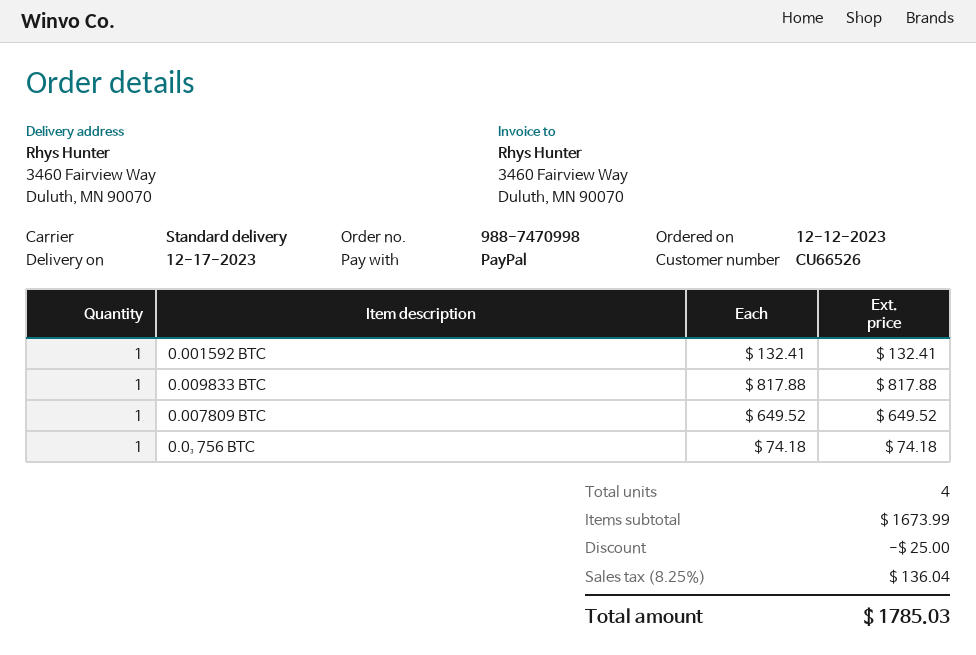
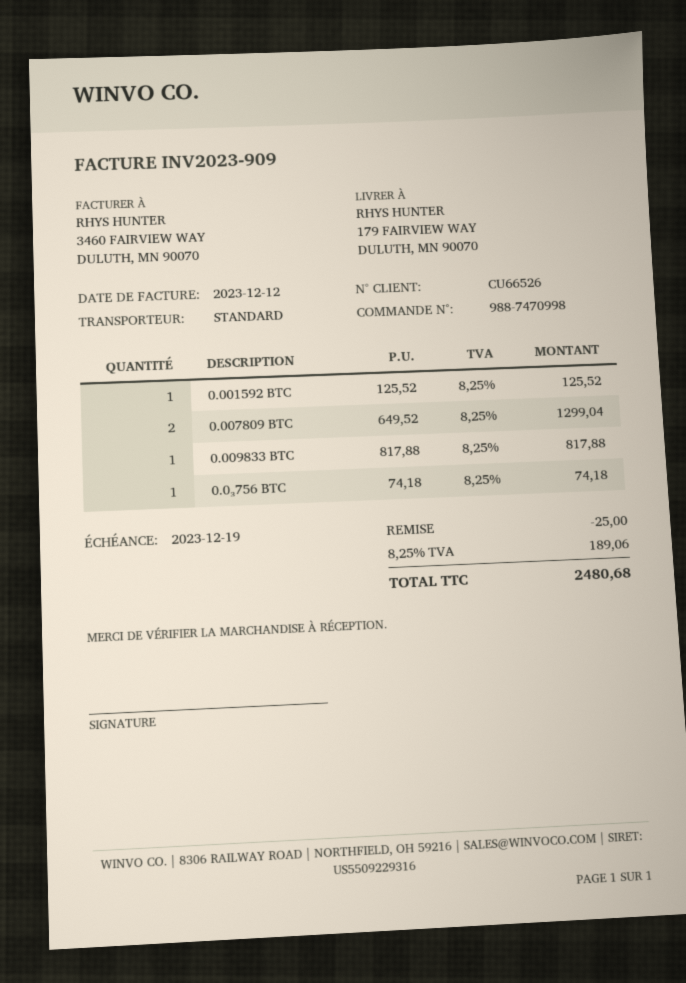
ship to: 3460 Fairview Way, Duluth, MN 90070 -> 179 FAIRVIEW WAY, DULUTH, MN 90070
0.001592 BTC: 1 x 132.41 = 132.41 -> 1 x 125.52 = 125.52
0.007809 BTC: 1 x 649.52 = 649.52 -> 2 x 649.52 = 1299.04
tax: 8.25% = 136.04 -> 8.25% = 189.06
total: 1785.03 -> 2480.68

